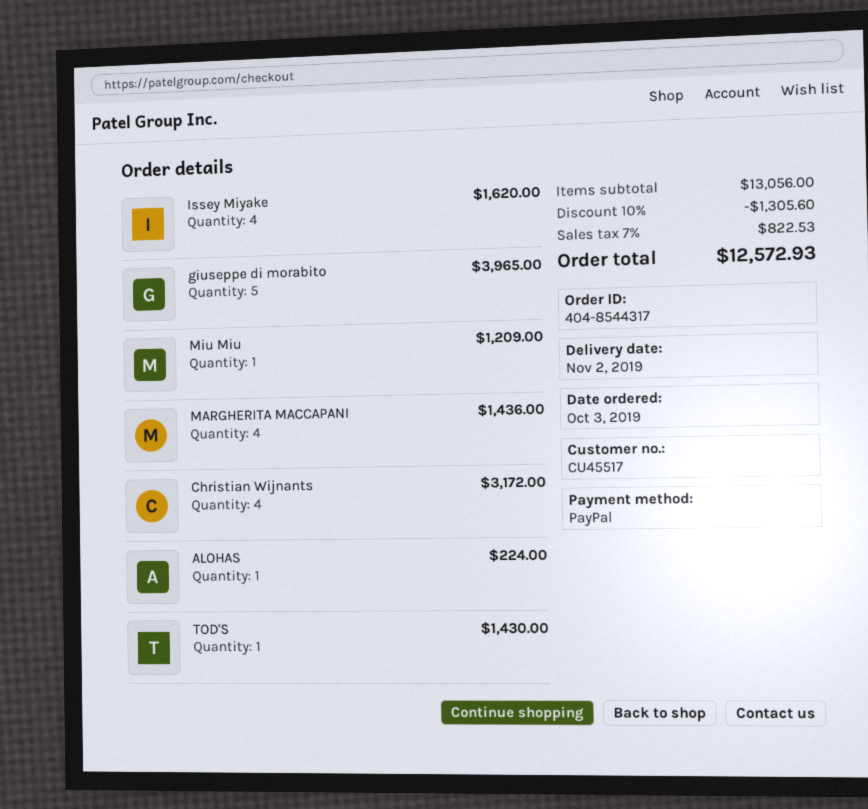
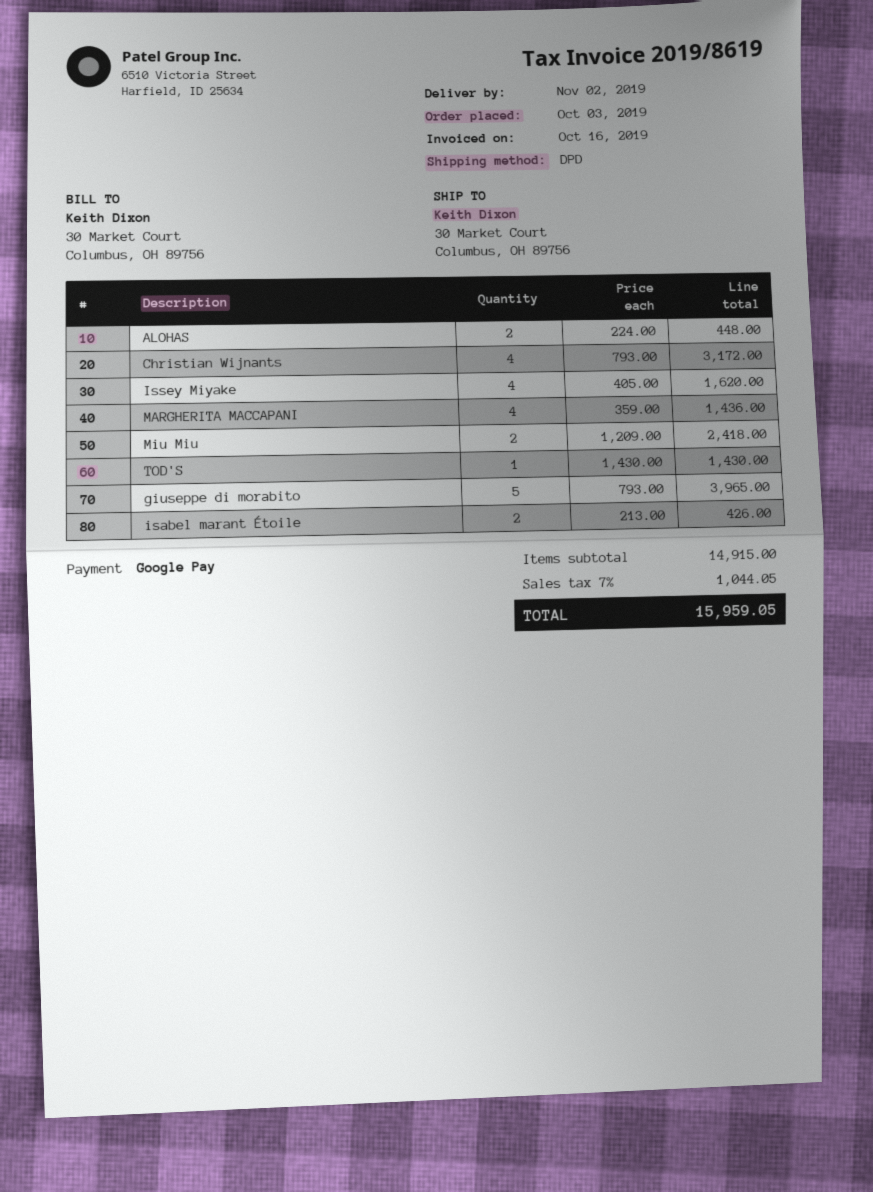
payment method: PayPal -> Google Pay
Miu Miu: 1 for 1209.00 -> 2 for 2418.00
ALOHAS: 1 for 224.00 -> 2 for 448.00
isabel marant Étoile: none -> 2 for 426.00
subtotal: 13056.00 -> 14915.00
discount: 10% = 1305.60 -> none
tax: 7% = 822.53 -> 7% = 1044.05
total: 12572.93 -> 15959.05

